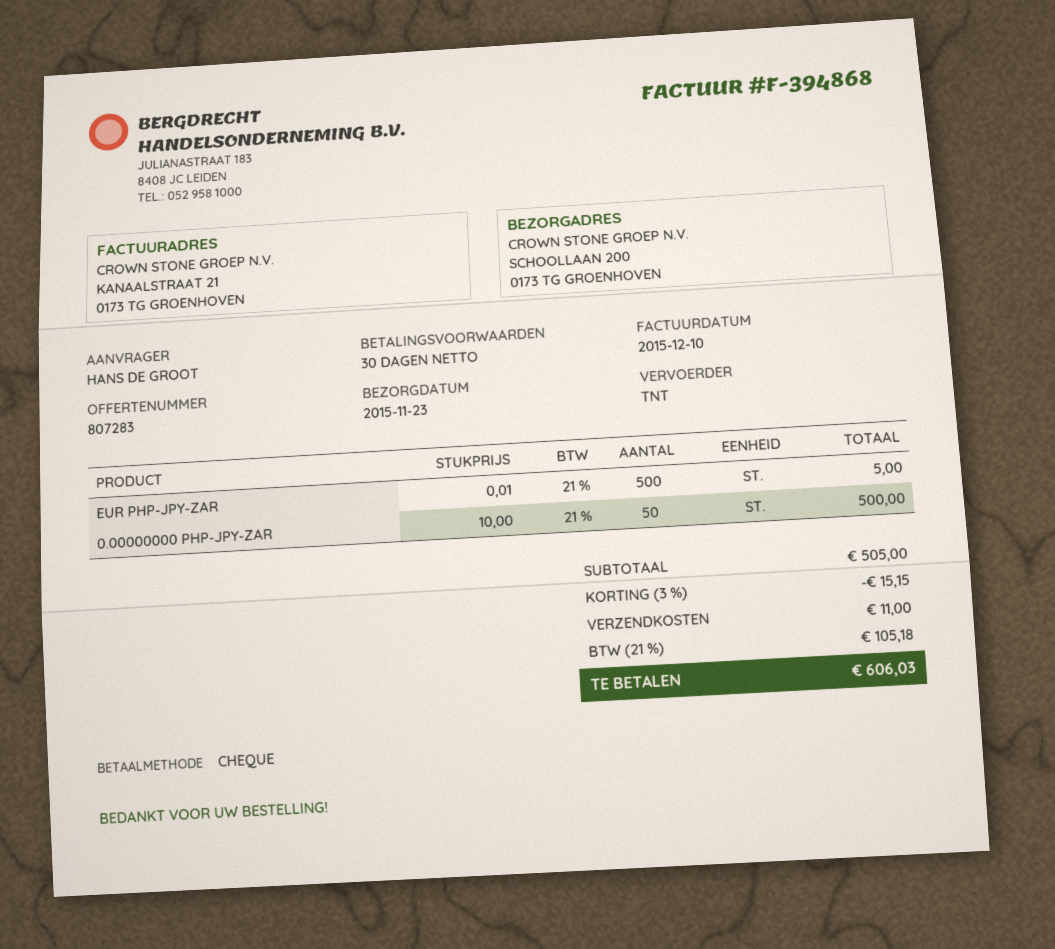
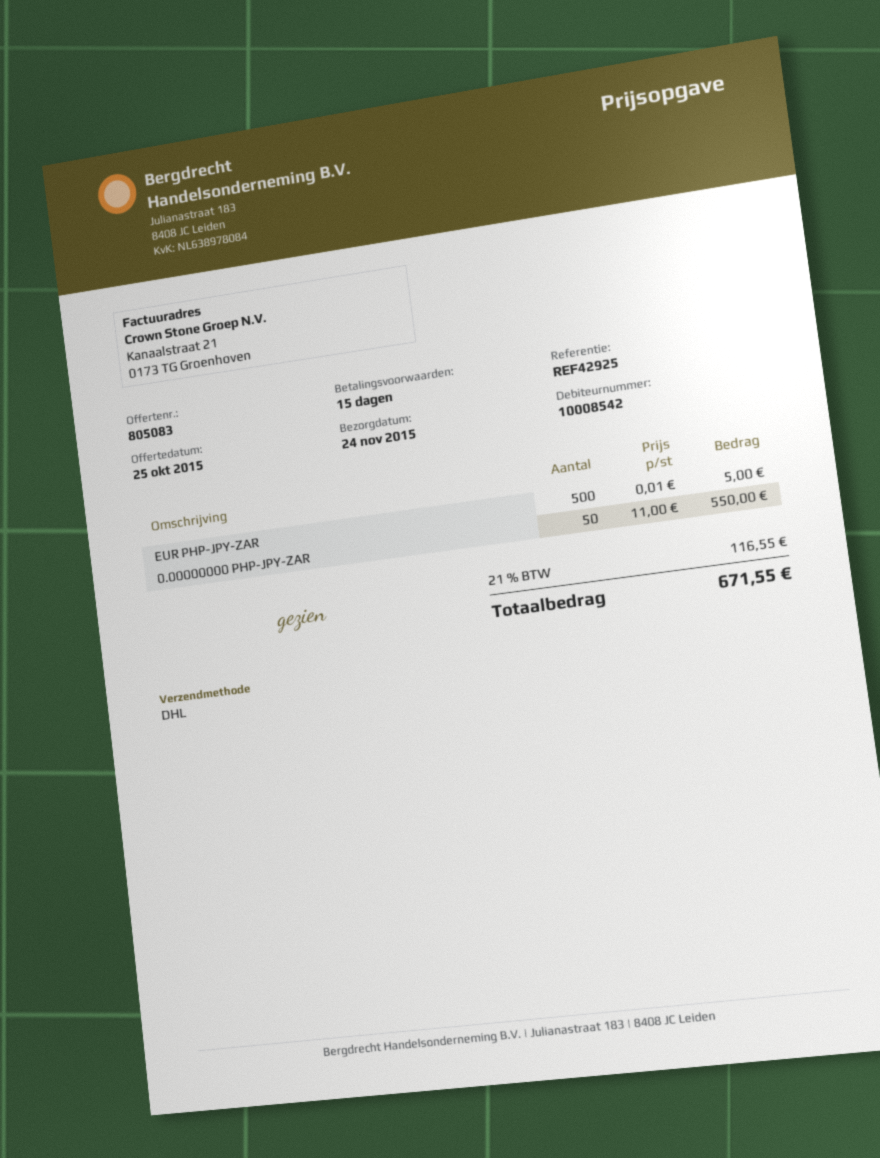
quote number: 807283 -> 805083
delivery date: 2015-11-23 -> 2015-11-24
payment terms: 30 days -> 15 days
shipping method: TNT -> DHL
0.00000000 PHP-JPY-ZAR: 50 x 10.00 = 500.00 -> 50 x 11.00 = 550.00
discount: 3% = 15.15 -> none
shipping: 11.00 -> none
tax: 21% = 105.18 -> 21% = 116.55
total: 606.03 -> 671.55

